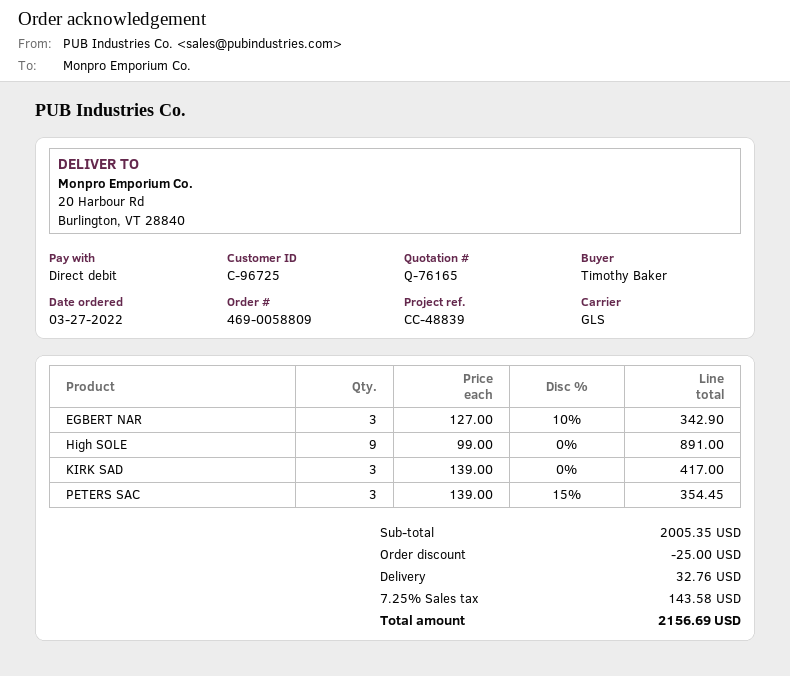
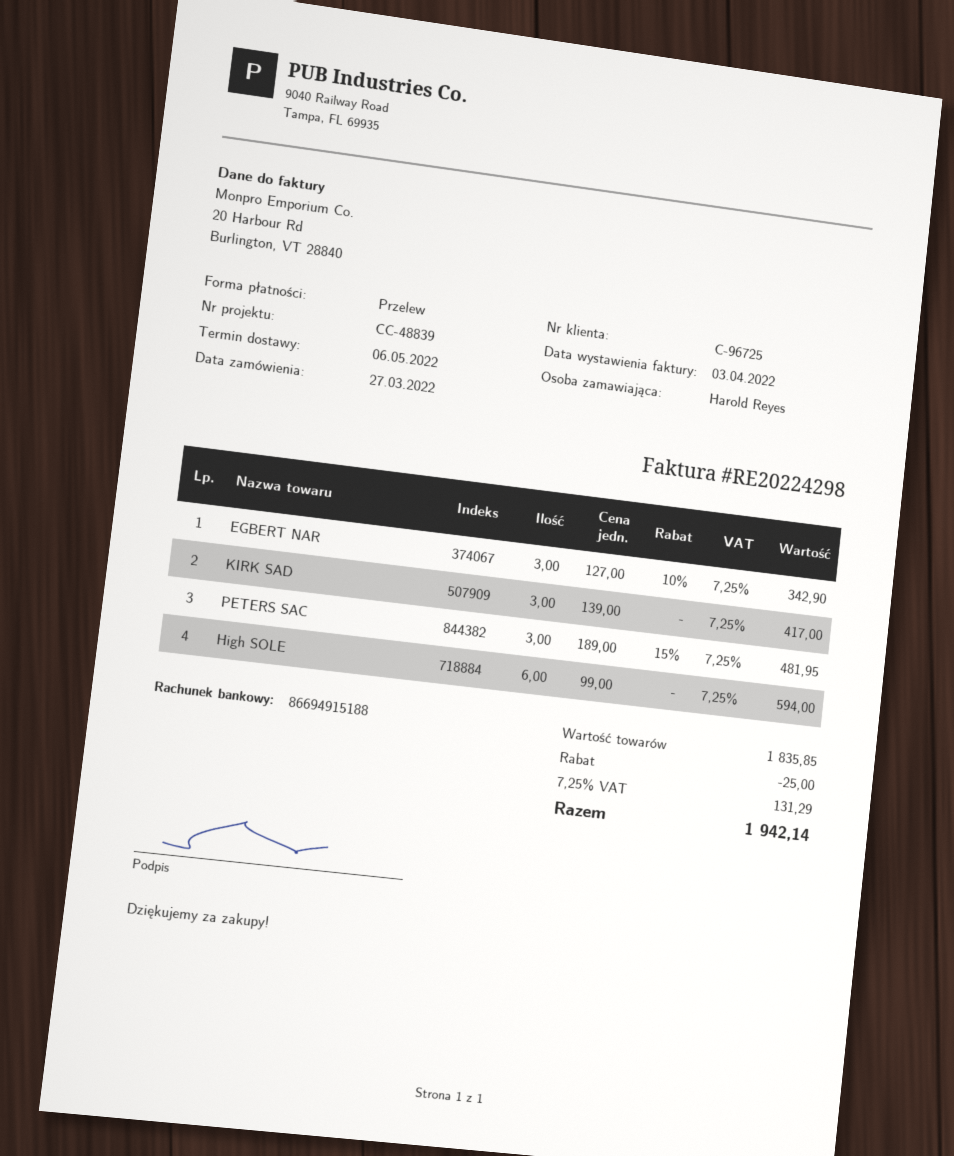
ordered by: Timothy Baker -> Harold Reyes
payment method: direct debit -> bank transfer
High SOLE: 9 x 99.00 = 891.00 -> 6 x 99.00 = 594.00
PETERS SAC: 3 x 139.00 - 15% = 354.45 -> 3 x 189.00 - 15% = 481.95
subtotal: 2005.35 -> 1835.85
shipping: 32.76 -> none
tax: 7.25% = 143.58 -> 7.25% = 131.29
total: 2156.69 -> 1942.14

